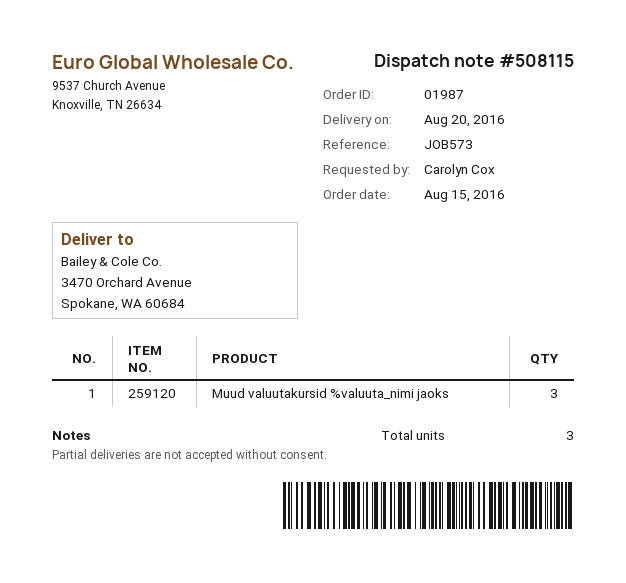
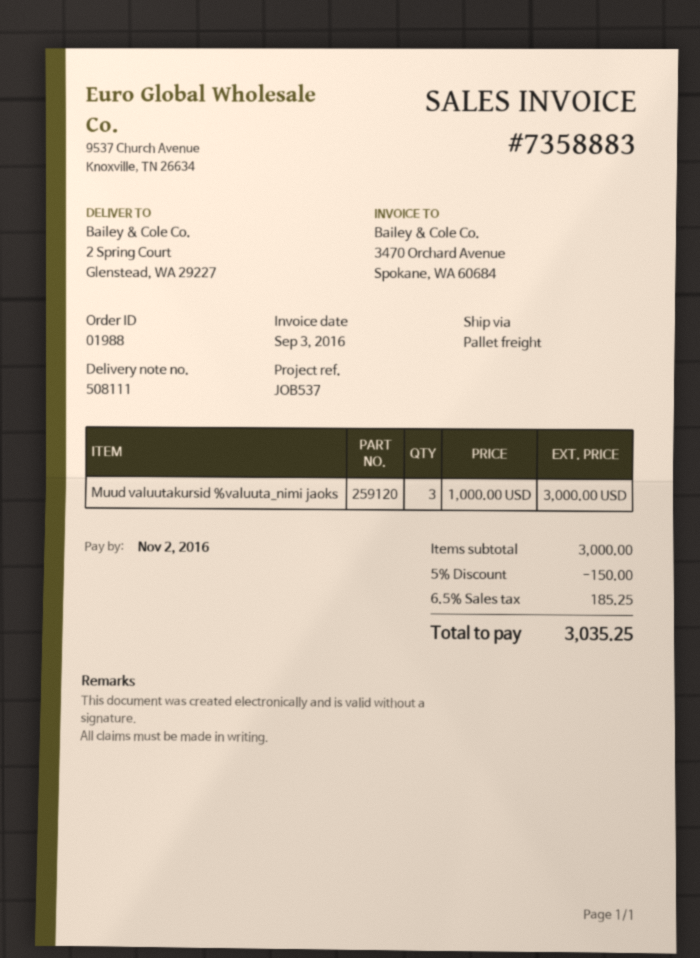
order number: 01987 -> 01988
delivery note number: 508115 -> 508111
reference: JOB573 -> JOB537
ship to: 3470 Orchard Avenue, Spokane, WA 60684 -> 2 Spring Court, Glenstead, WA 29227

